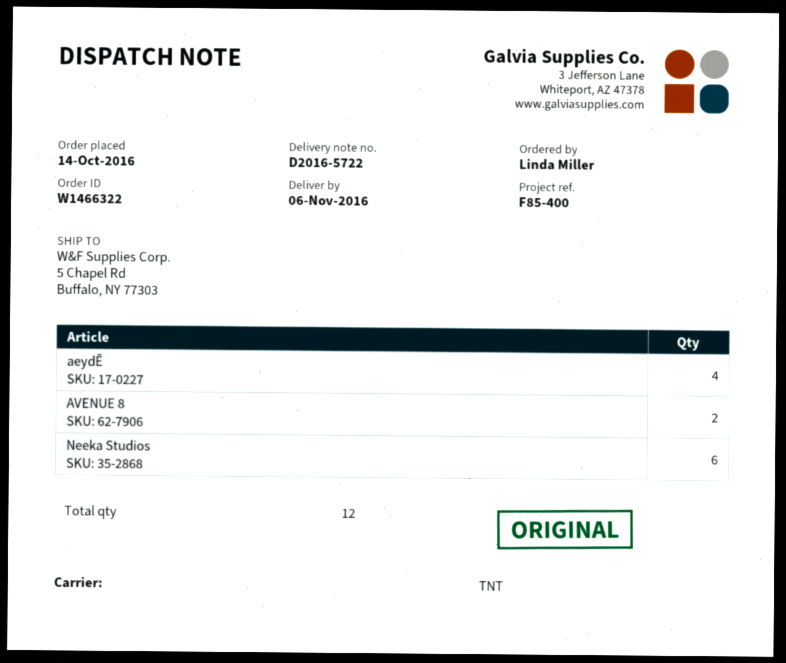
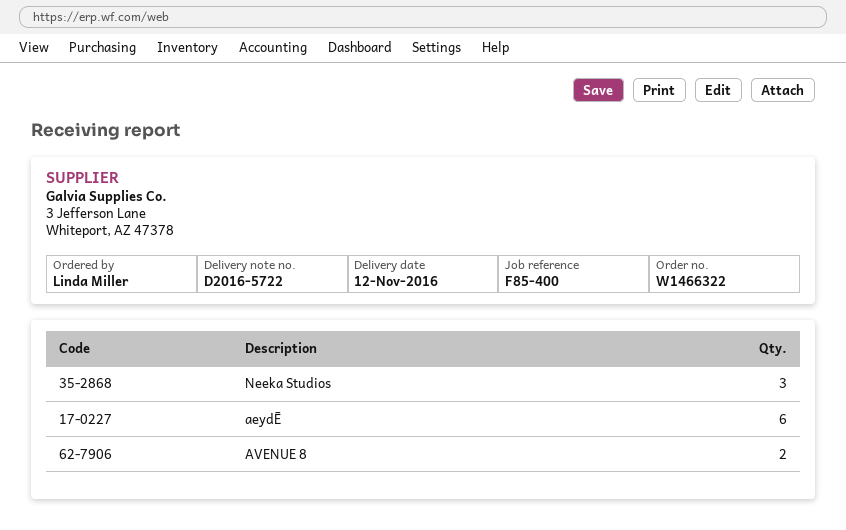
delivery date: 2016-11-06 -> 2016-11-12
aeydĒ: 4 -> 6
Neeka Studios: 6 -> 3

